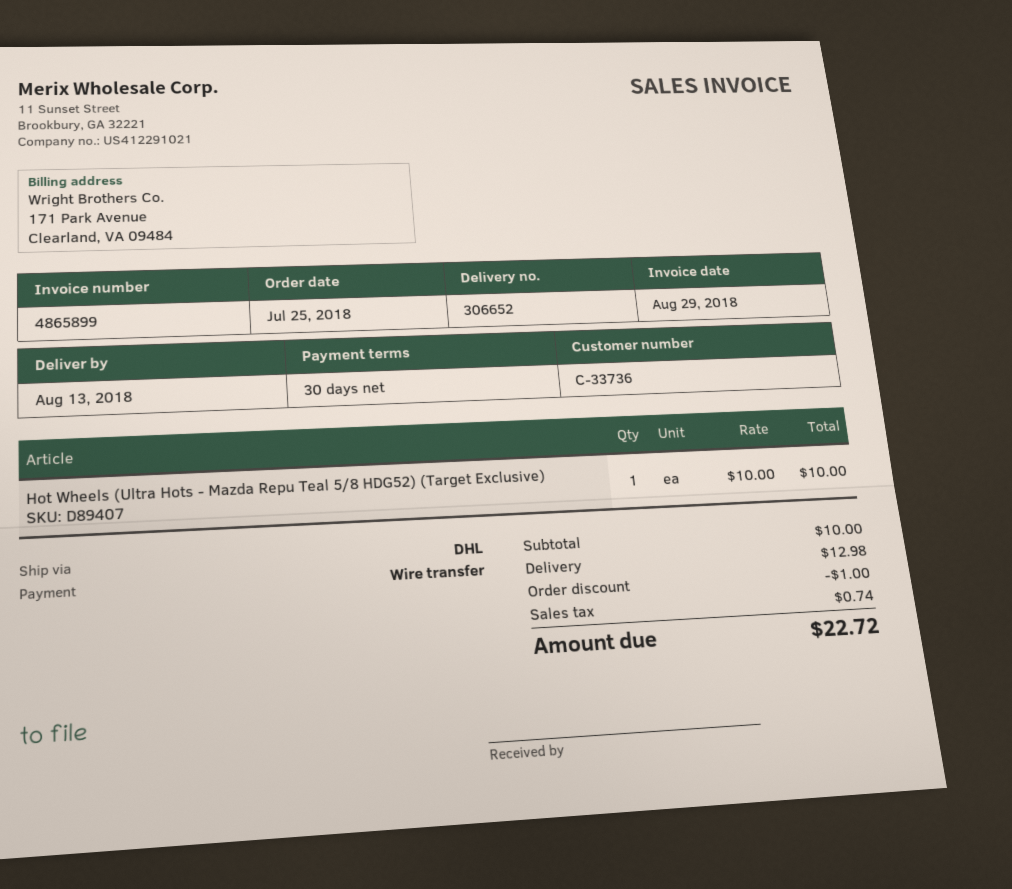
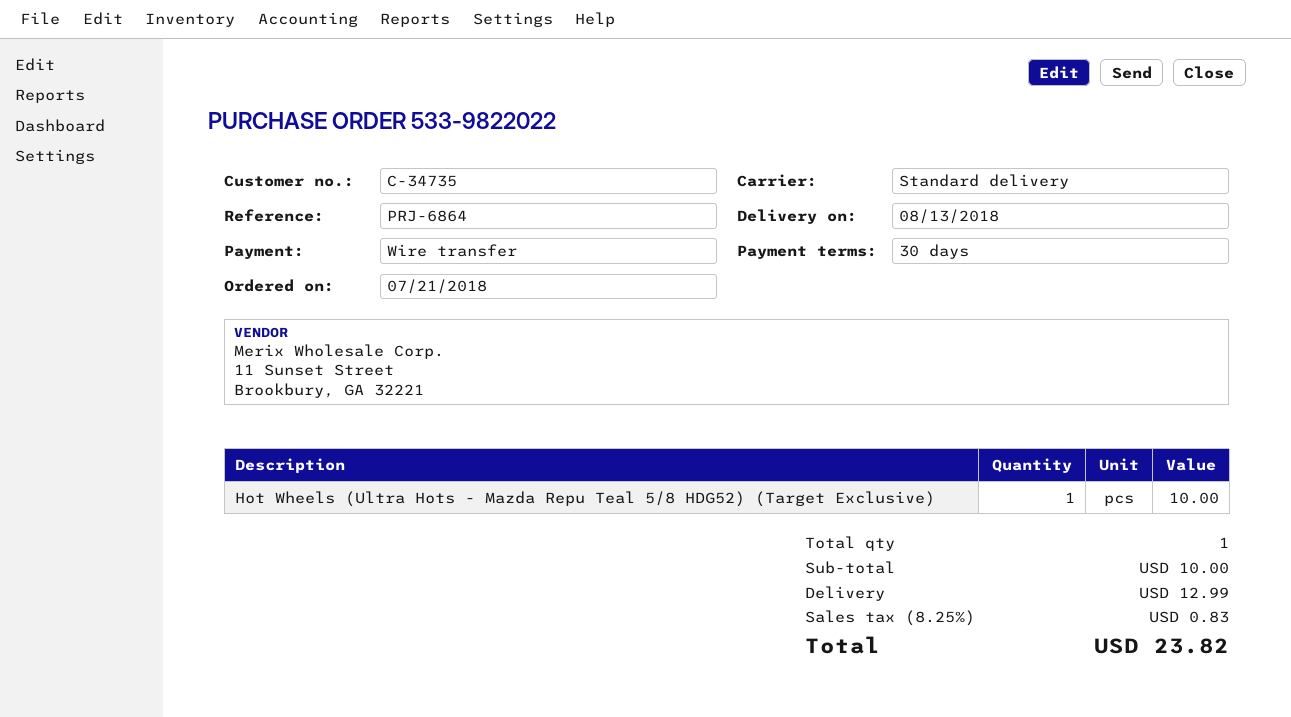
order date: 2018-07-25 -> 2018-07-21
customer number: C-33736 -> C-34735
shipping method: DHL -> standard
discount: 1.00 -> none
shipping: 12.98 -> 12.99
tax: 0.74 -> 0.83
total: 22.72 -> 23.82

